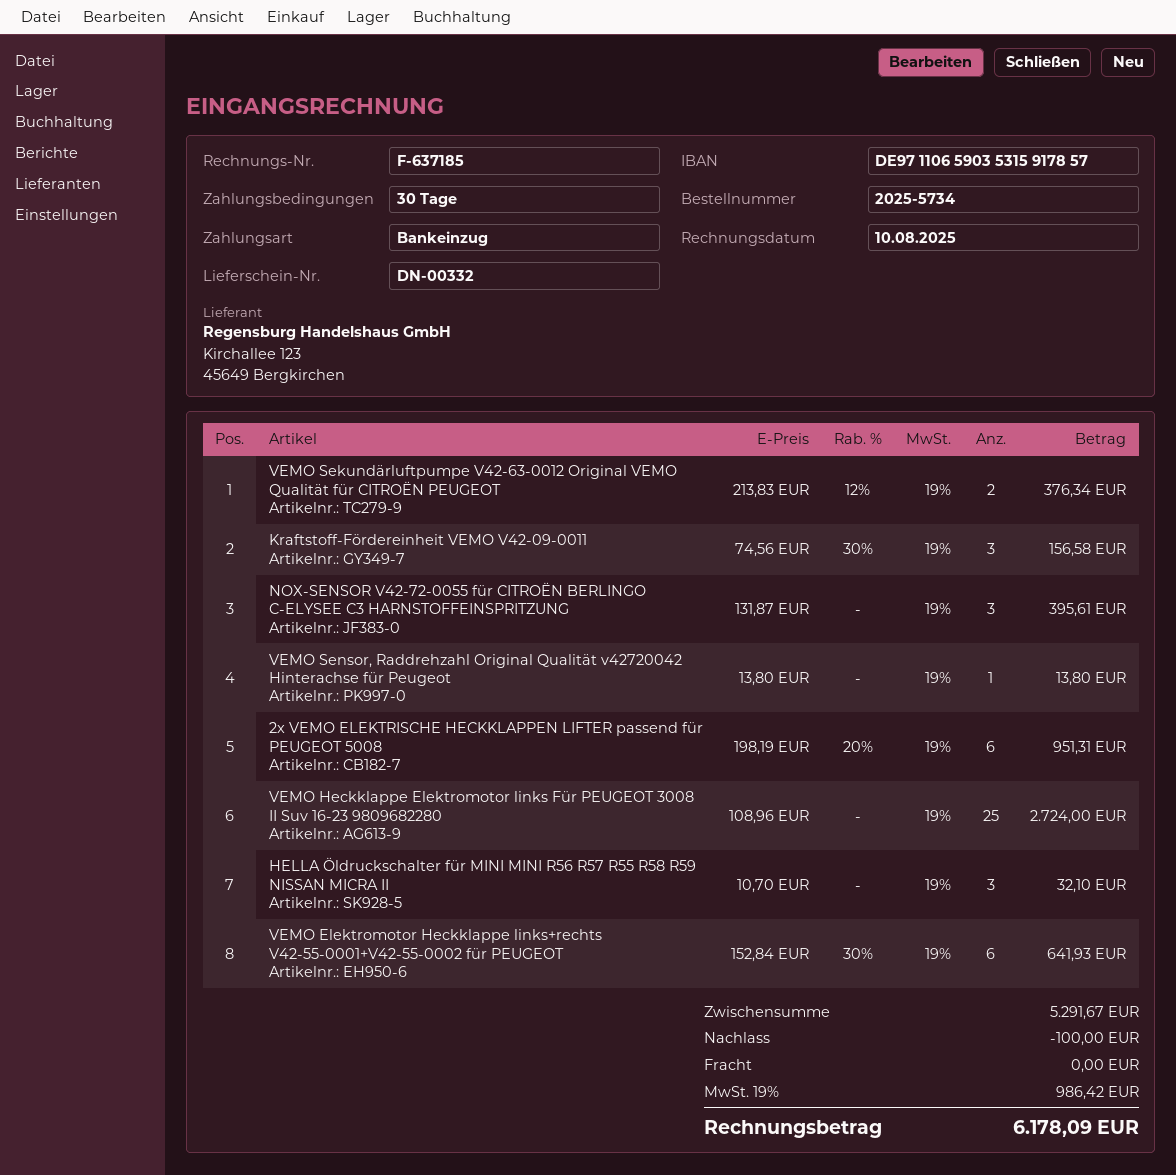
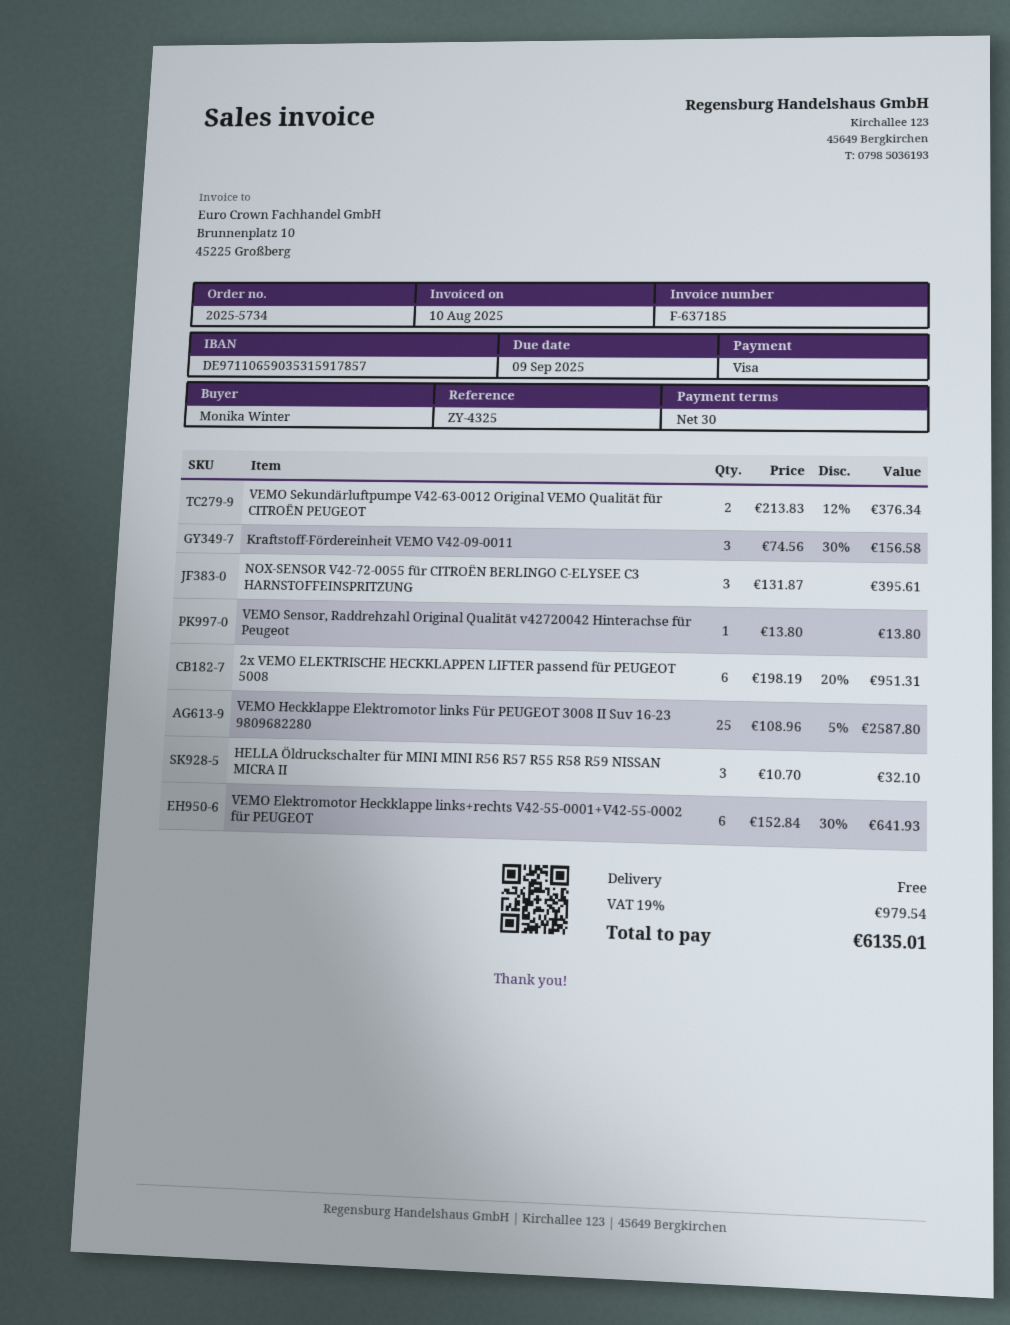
payment method: direct debit -> Visa
VEMO Heckklappe Elektromotor links Für PEUGEOT 3008 II Suv 16-23 9809682280: 25 x 108.96 = 2724.00 -> 25 x 108.96 - 5% = 2587.80
discount: 100.00 -> none
tax: 19% = 986.42 -> 19% = 979.54
total: 6178.09 -> 6135.01

